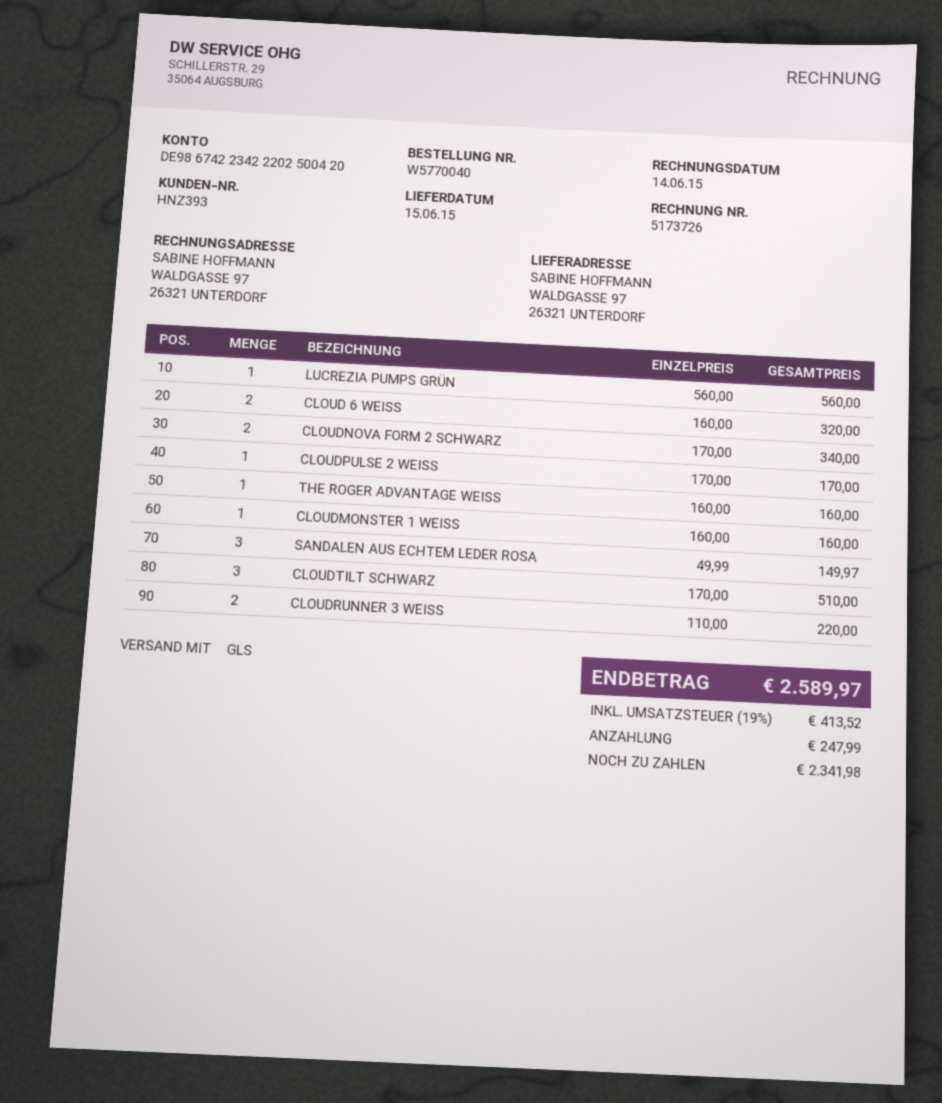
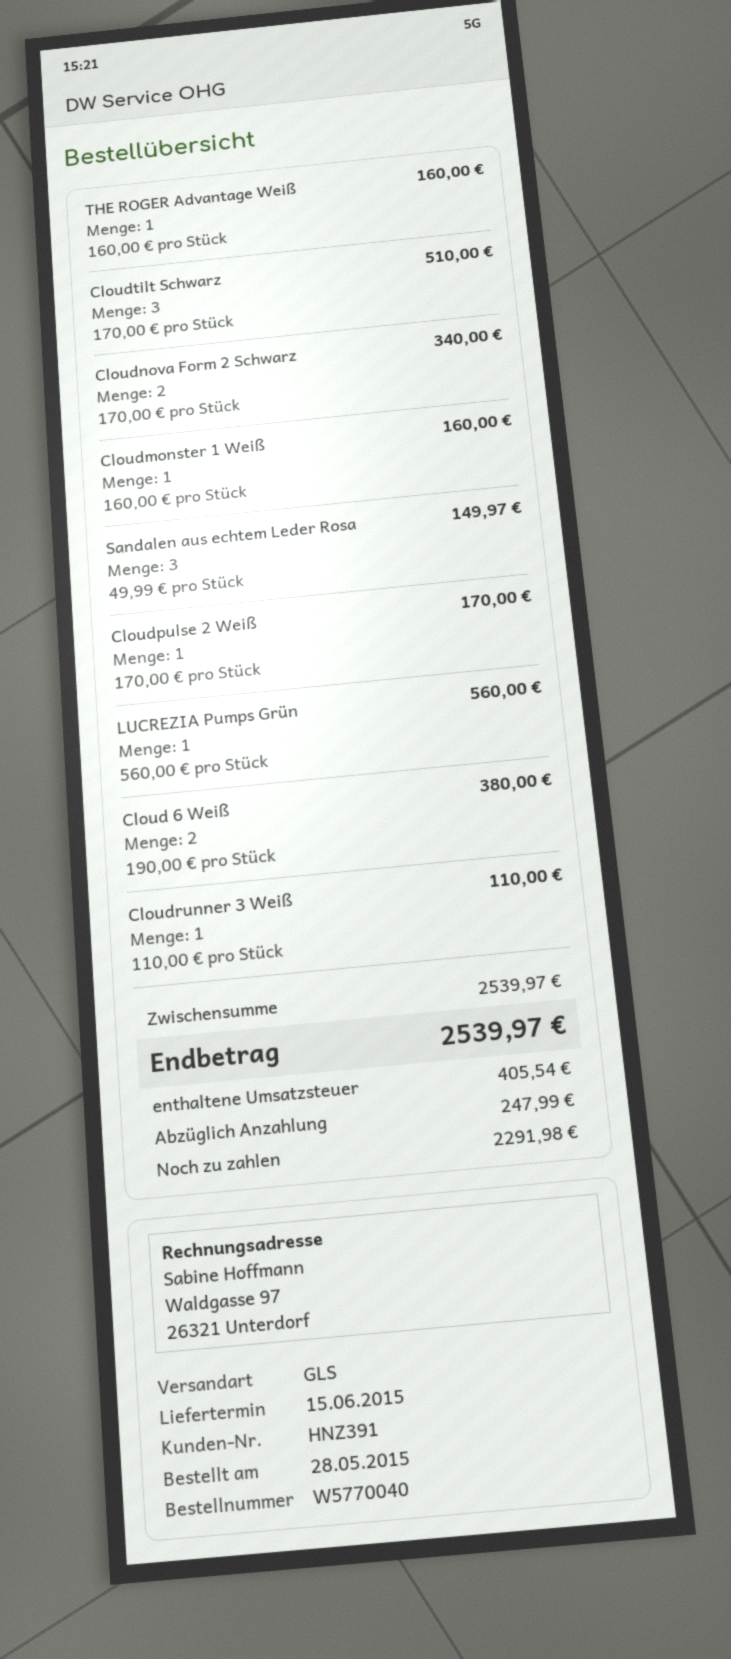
customer number: HNZ393 -> HNZ391
CLOUD 6 WEISS: 2 x 160.00 = 320.00 -> 2 x 190.00 = 380.00
CLOUDRUNNER 3 WEISS: 2 x 110.00 = 220.00 -> 1 x 110.00 = 110.00
tax: 413.52 -> 405.54
total: 2589.97 -> 2539.97
balance: 2341.98 -> 2291.98

